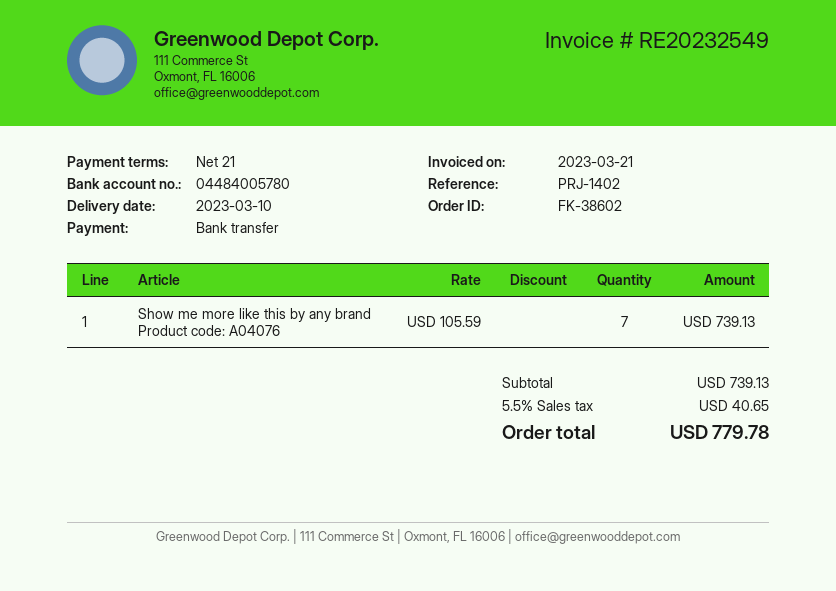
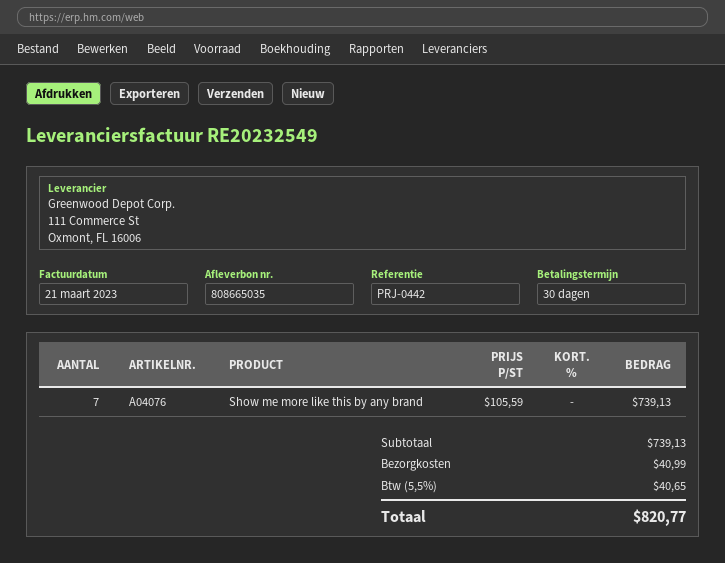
payment terms: 21 days -> 30 days
reference: PRJ-1402 -> PRJ-0442
shipping: none -> 40.99
total: 779.78 -> 820.77

